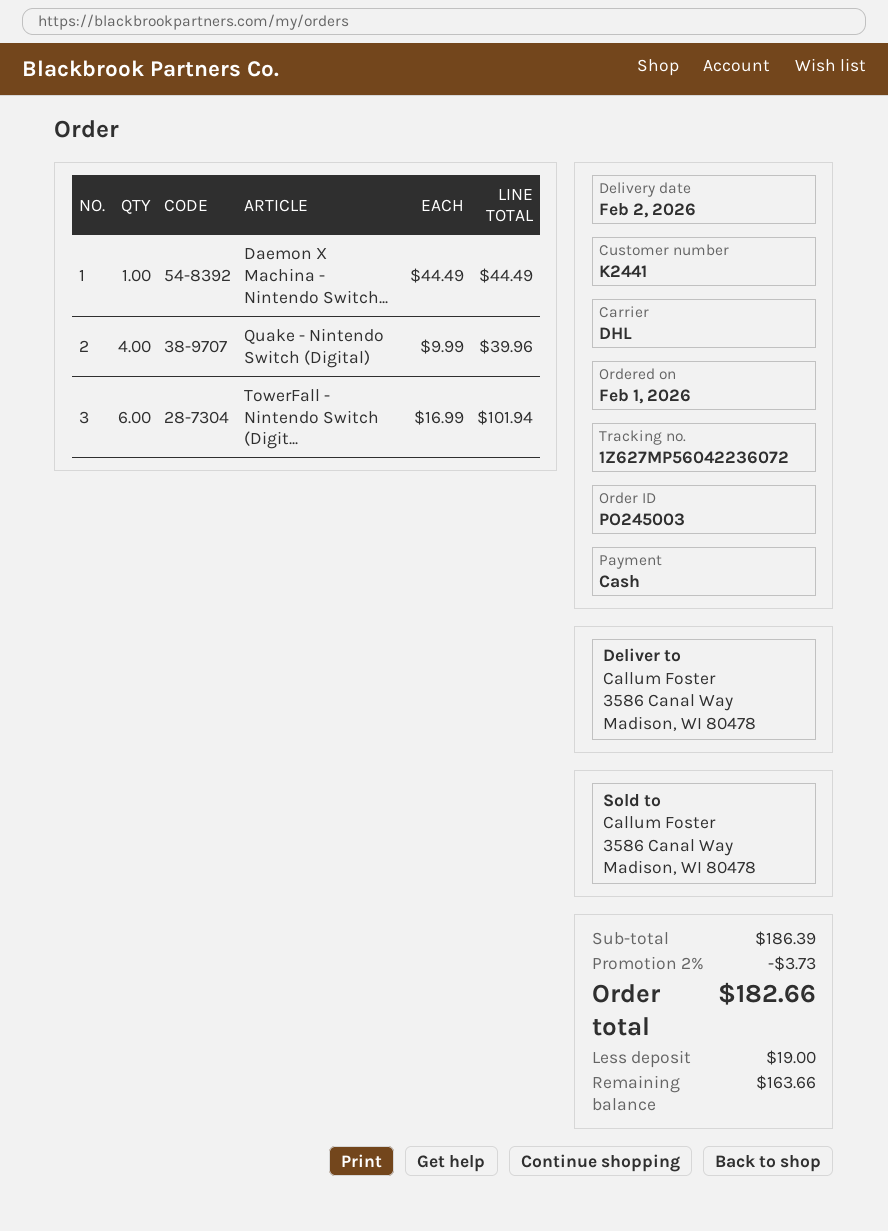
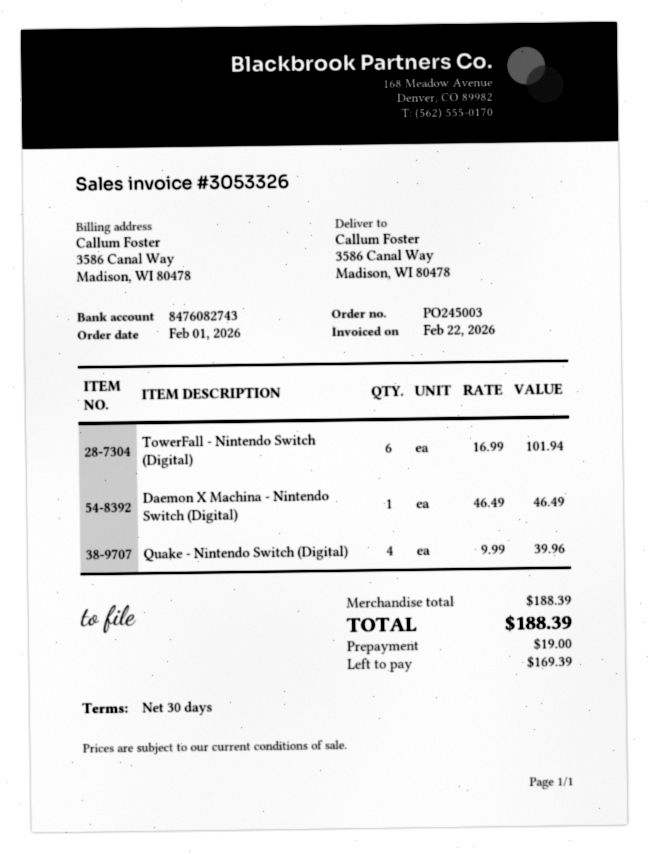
Daemon X Machina - Nintendo Switch...: 1 x 44.49 = 44.49 -> 1 x 46.49 = 46.49
subtotal: 186.39 -> 188.39
discount: 2% = 3.73 -> none
total: 182.66 -> 188.39
balance: 163.66 -> 169.39

